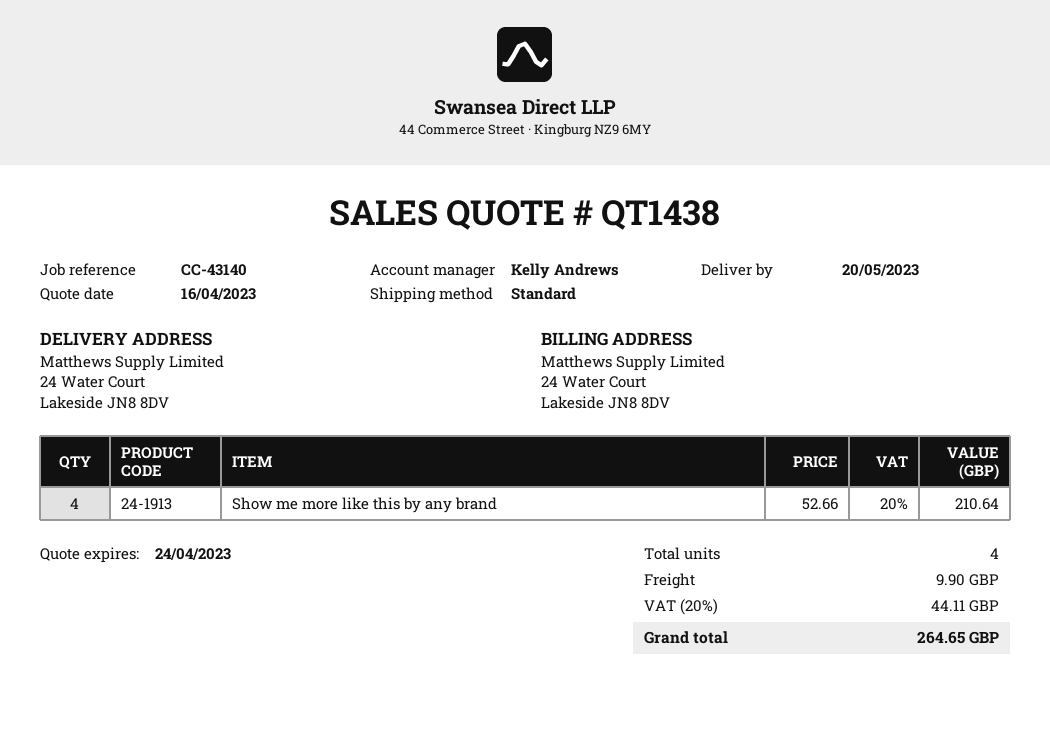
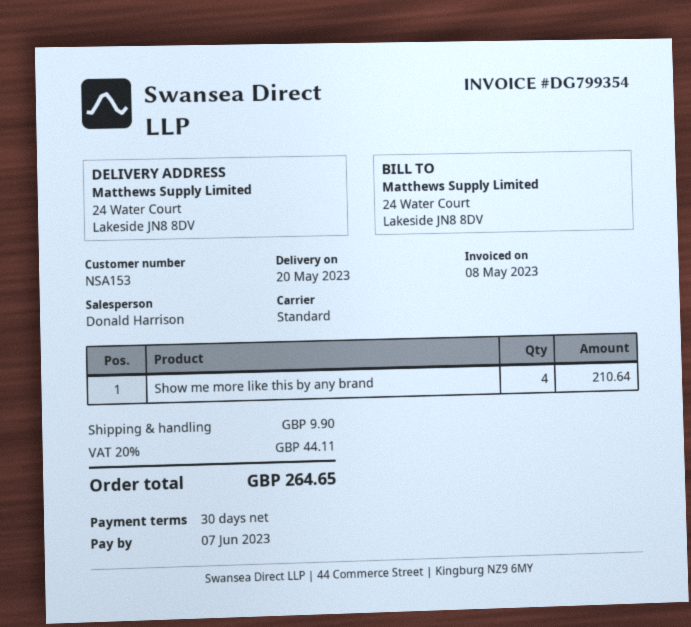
sales rep: Kelly Andrews -> Donald Harrison

